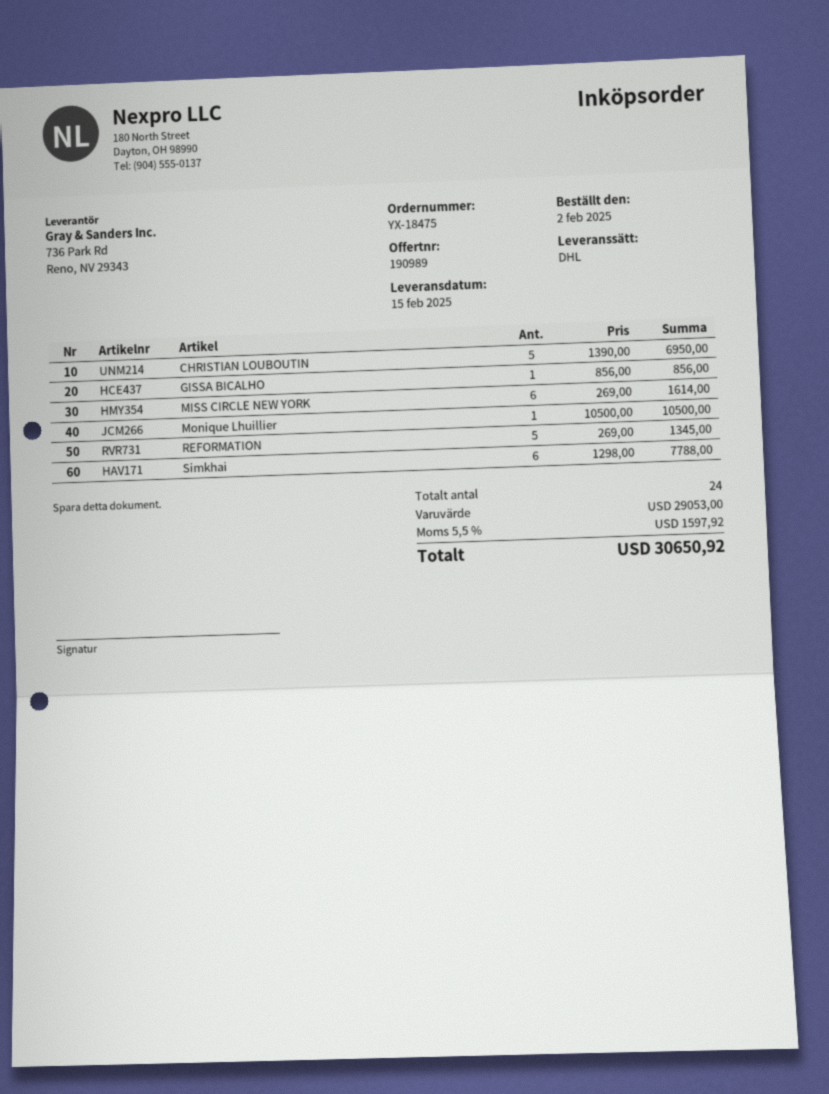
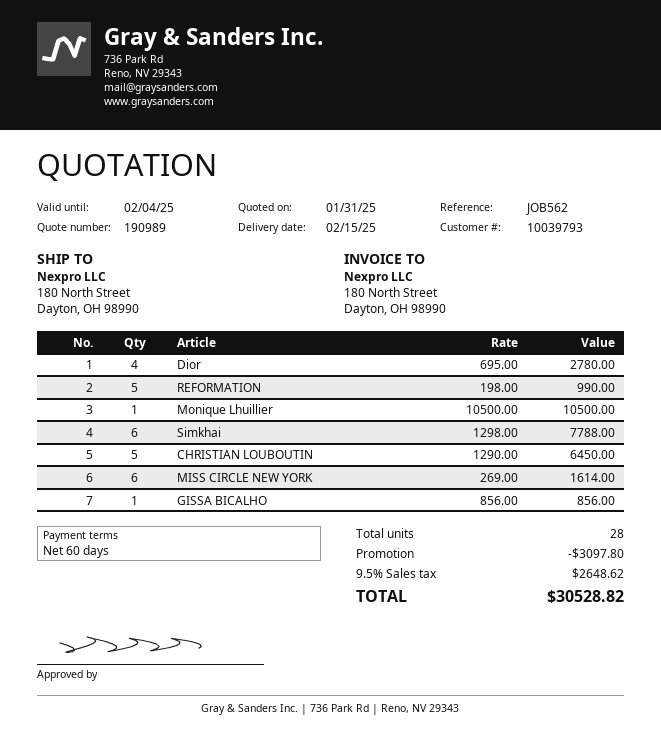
CHRISTIAN LOUBOUTIN: 5 x 1390.00 = 6950.00 -> 5 x 1290.00 = 6450.00
REFORMATION: 5 x 269.00 = 1345.00 -> 5 x 198.00 = 990.00
Dior: none -> 4 x 695.00 = 2780.00
total quantity: 24 -> 28
discount: none -> 3097.80
tax: 5.5% = 1597.92 -> 9.5% = 2648.62
total: 30650.92 -> 30528.82

